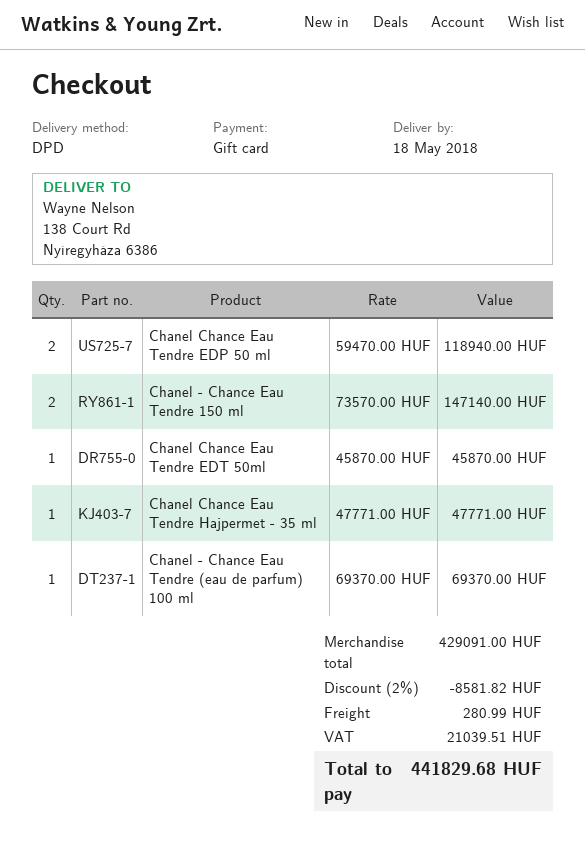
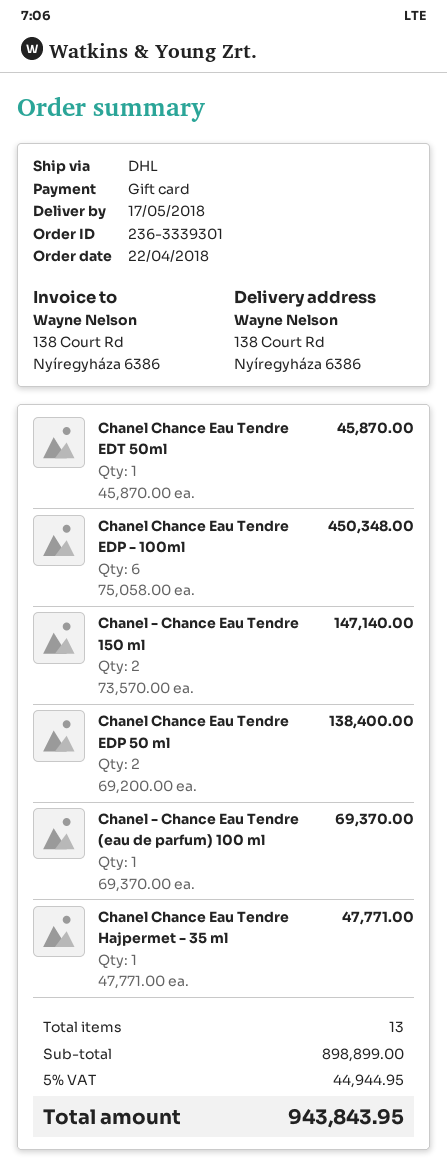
delivery date: 2018-05-18 -> 2018-05-17
shipping method: DPD -> DHL
Chanel Chance Eau Tendre EDP 50 ml: 2 x 59470.00 = 118940.00 -> 2 x 69200.00 = 138400.00
Chanel Chance Eau Tendre EDP - 100ml: none -> 6 x 75058.00 = 450348.00
subtotal: 429091.00 -> 898899.00
discount: 2% = 8581.82 -> none
shipping: 280.99 -> none
tax: 21039.51 -> 44944.95
total: 441829.68 -> 943843.95

